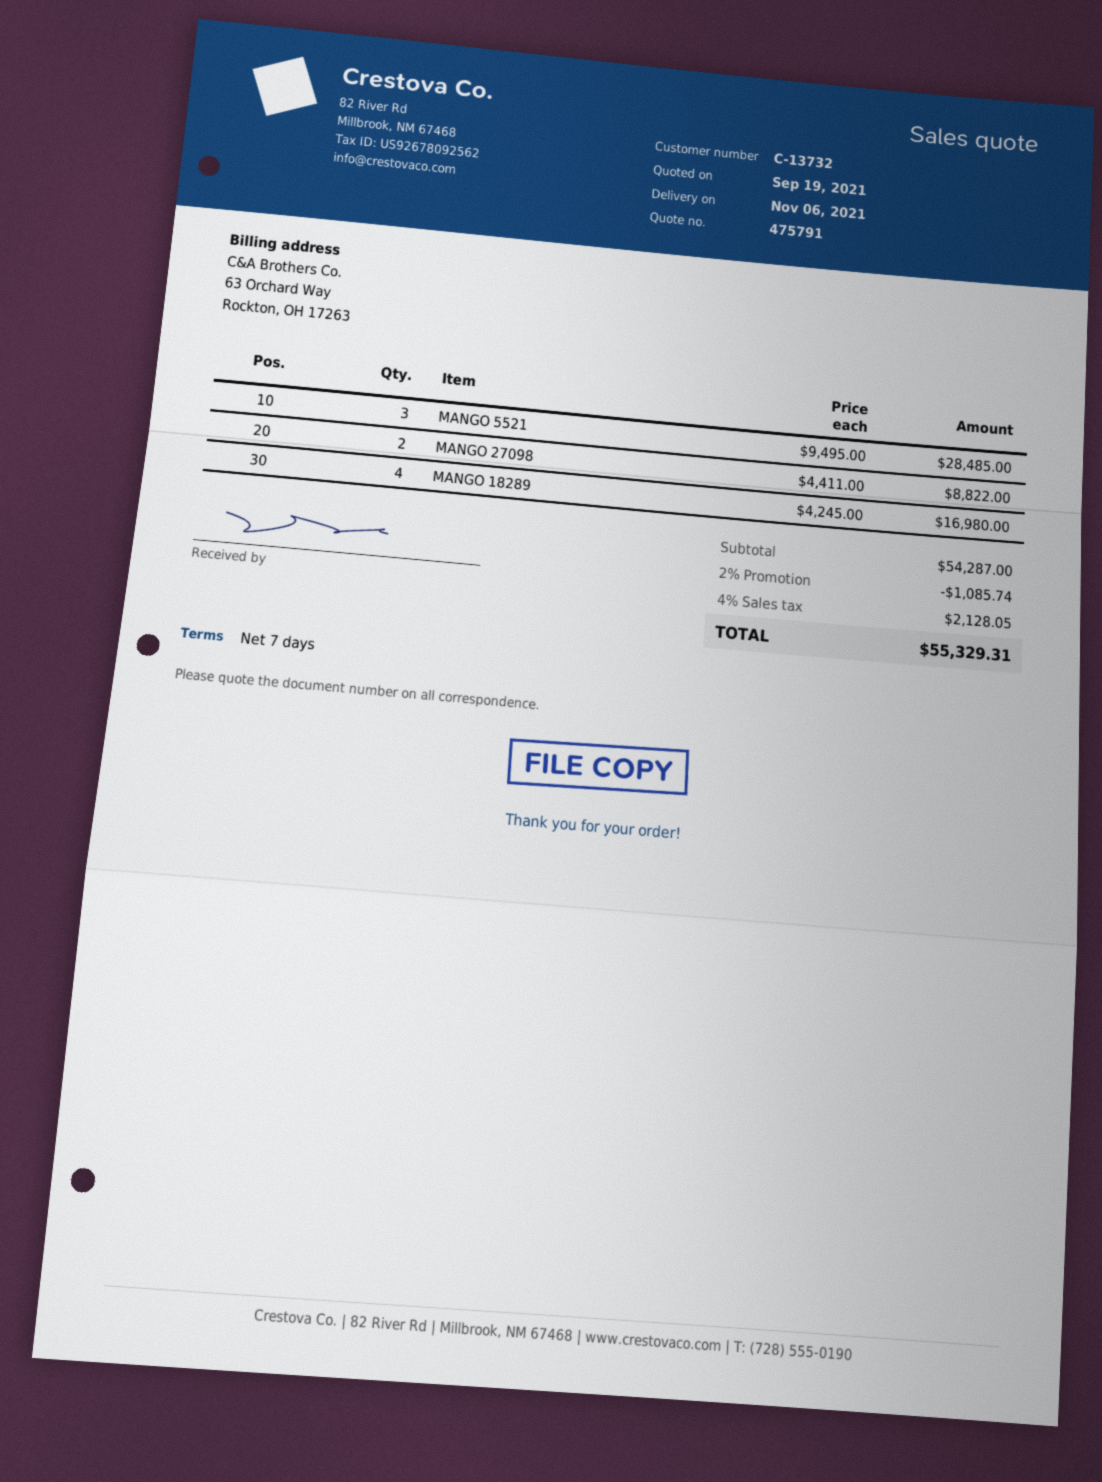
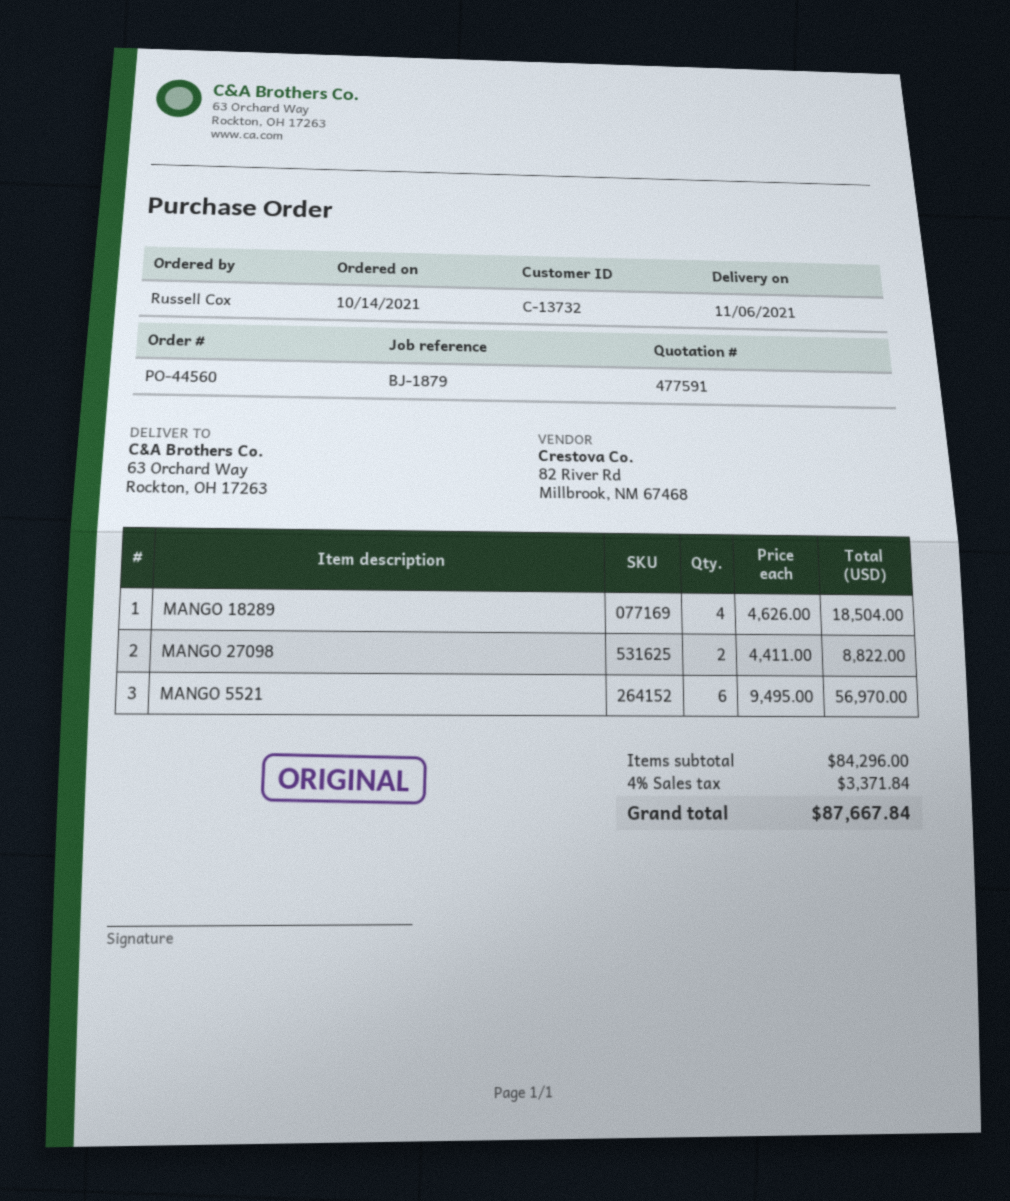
quote number: 475791 -> 477591
MANGO 5521: 3 x 9495.00 = 28485.00 -> 6 x 9495.00 = 56970.00
MANGO 18289: 4 x 4245.00 = 16980.00 -> 4 x 4626.00 = 18504.00
subtotal: 54287.00 -> 84296.00
discount: 2% = 1085.74 -> none
tax: 4% = 2128.05 -> 4% = 3371.84
total: 55329.31 -> 87667.84

